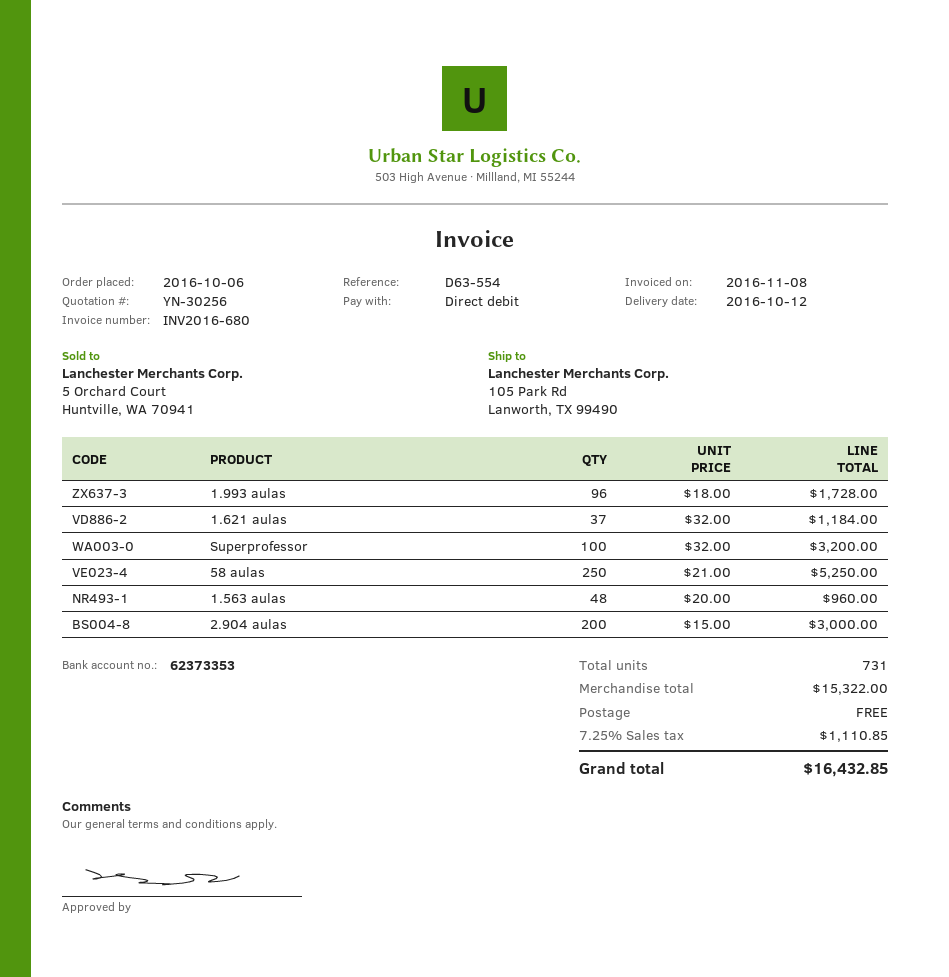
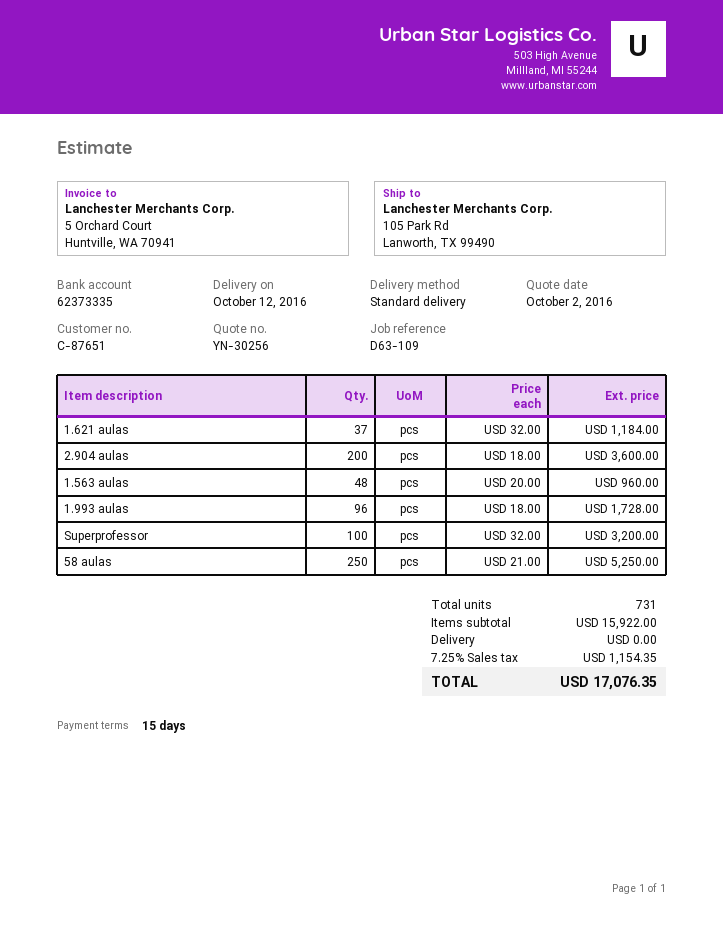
reference: D63-554 -> D63-109
bank account: 62373353 -> 62373335
2.904 aulas: 200 x 15.00 = 3000.00 -> 200 x 18.00 = 3600.00
subtotal: 15322.00 -> 15922.00
tax: 7.25% = 1110.85 -> 7.25% = 1154.35
total: 16432.85 -> 17076.35

